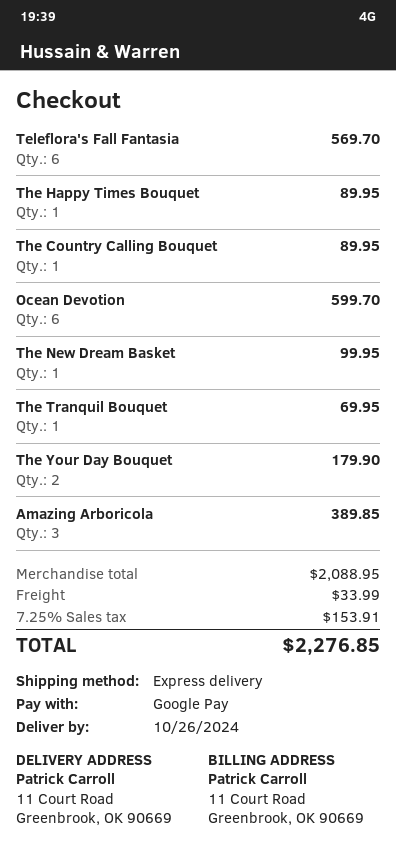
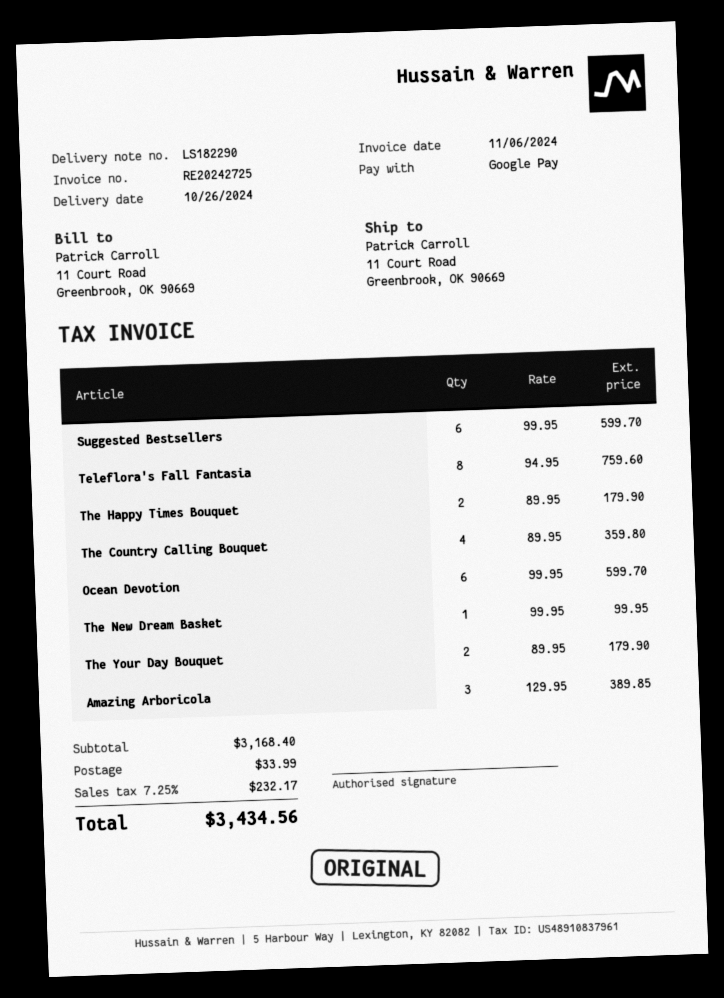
Teleflora's Fall Fantasia: 6 for 569.70 -> 8 for 759.60
The Happy Times Bouquet: 1 for 89.95 -> 2 for 179.90
The Country Calling Bouquet: 1 for 89.95 -> 4 for 359.80
The Tranquil Bouquet: 1 for 69.95 -> none
Suggested Bestsellers: none -> 6 for 599.70
subtotal: 2088.95 -> 3168.40
tax: 7.25% = 153.91 -> 7.25% = 232.17
total: 2276.85 -> 3434.56

